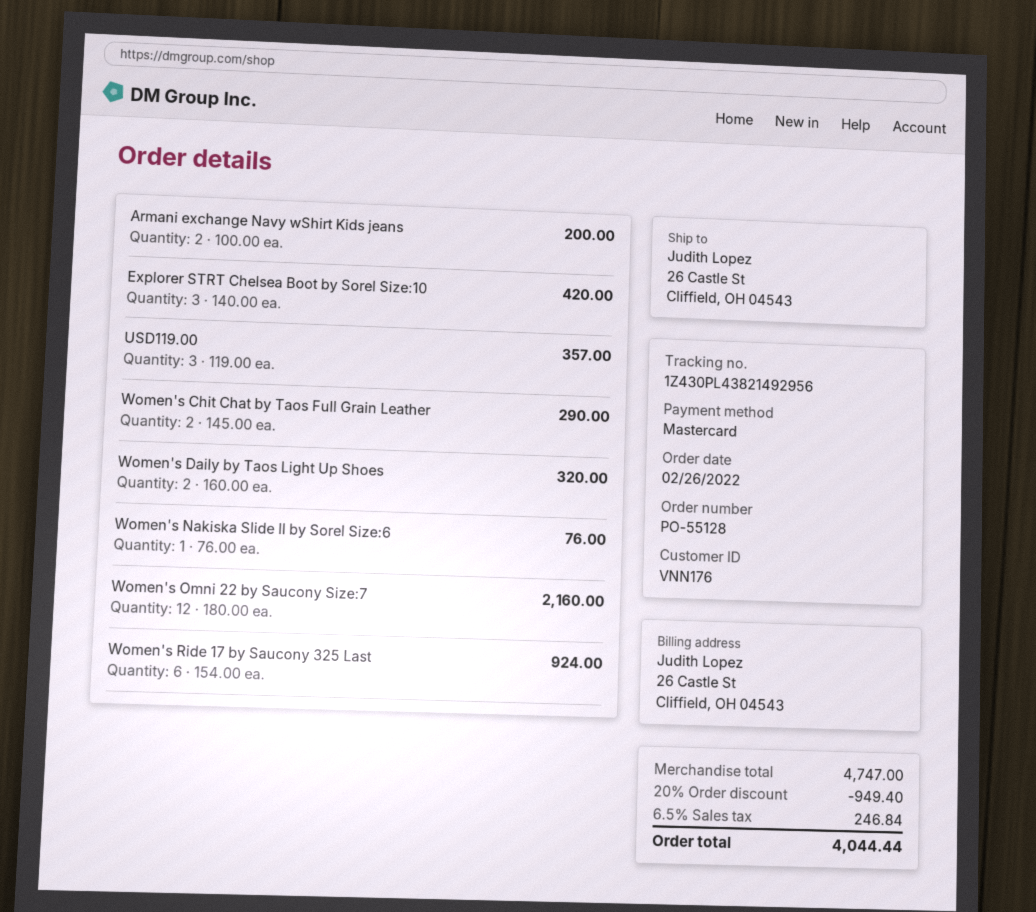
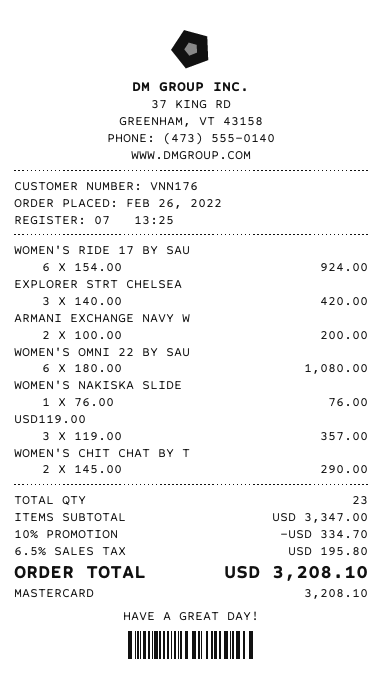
Women's Daily by Taos Light Up Shoes: 2 x 160.00 = 320.00 -> none
Women's Omni 22 by Saucony Size:7: 12 x 180.00 = 2160.00 -> 6 x 180.00 = 1080.00
subtotal: 4747.00 -> 3347.00
discount: 20% = 949.40 -> 10% = 334.70
tax: 6.5% = 246.84 -> 6.5% = 195.80
total: 4044.44 -> 3208.10

